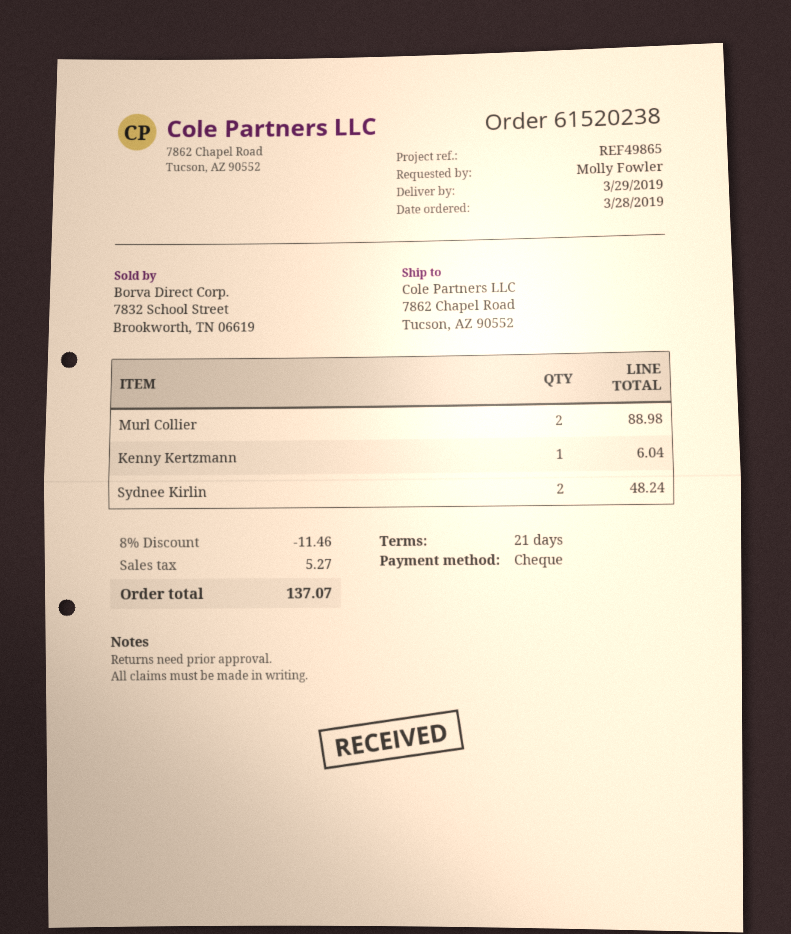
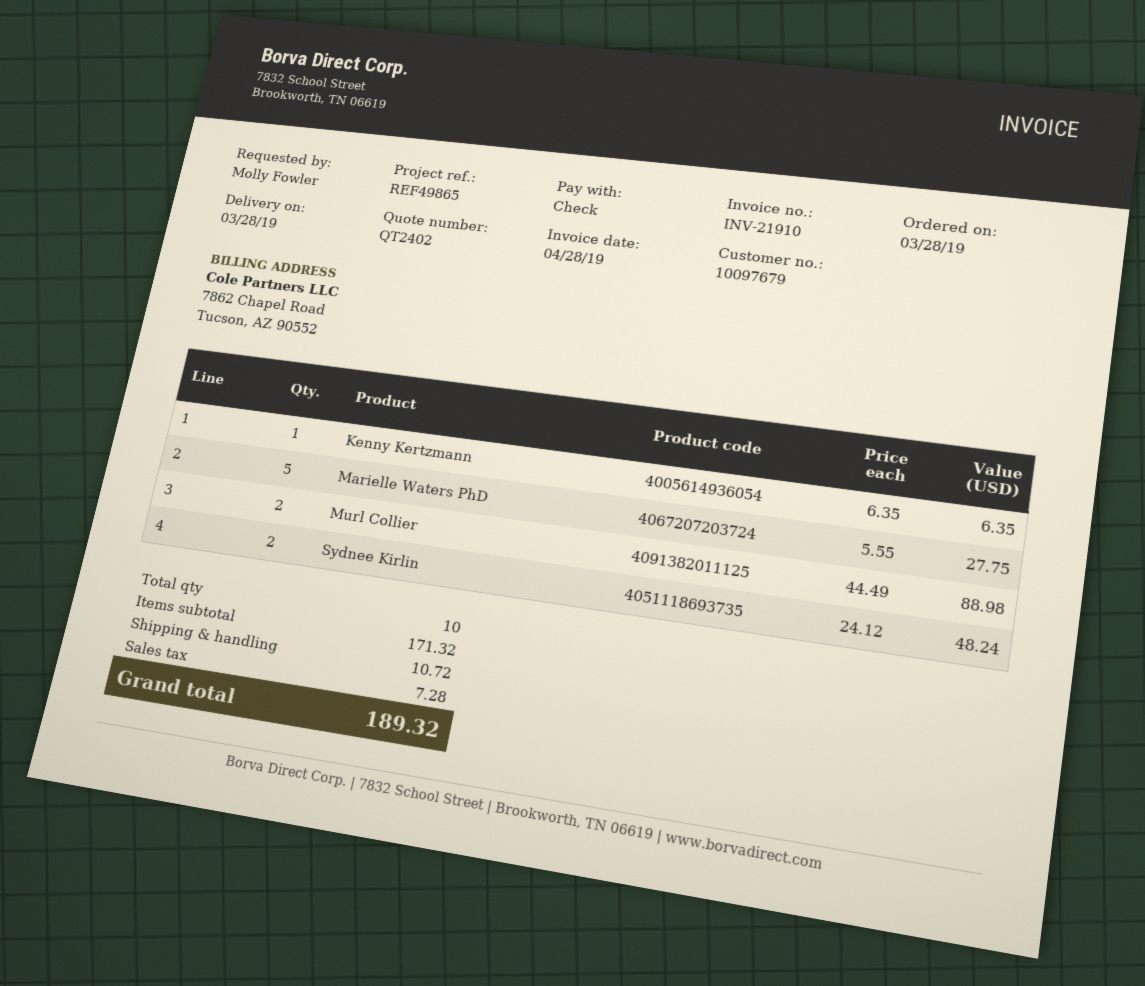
delivery date: 2019-03-29 -> 2019-03-28
Kenny Kertzmann: 1 for 6.04 -> 1 for 6.35
Marielle Waters PhD: none -> 5 for 27.75
discount: 8% = 11.46 -> none
shipping: none -> 10.72
tax: 5.27 -> 7.28
total: 137.07 -> 189.32

